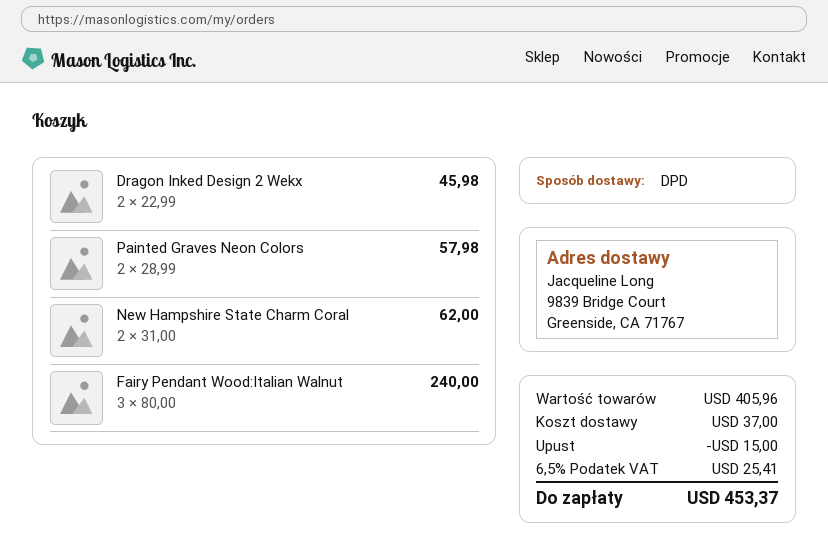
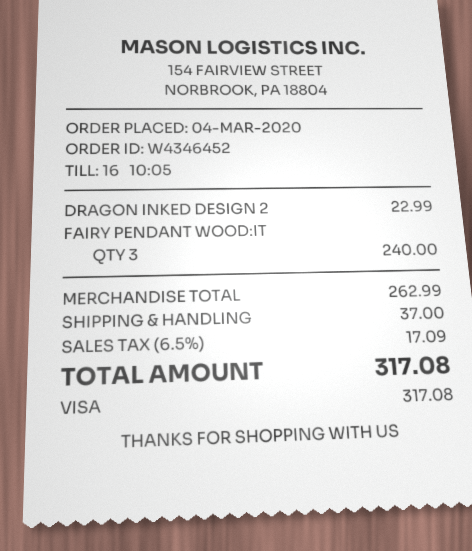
Dragon Inked Design 2 Wekx: 2 for 45.98 -> 1 for 22.99
Painted Graves Neon Colors: 2 for 57.98 -> none
New Hampshire State Charm Coral: 2 for 62.00 -> none
subtotal: 405.96 -> 262.99
discount: 15.00 -> none
tax: 6.5% = 25.41 -> 6.5% = 17.09
total: 453.37 -> 317.08

